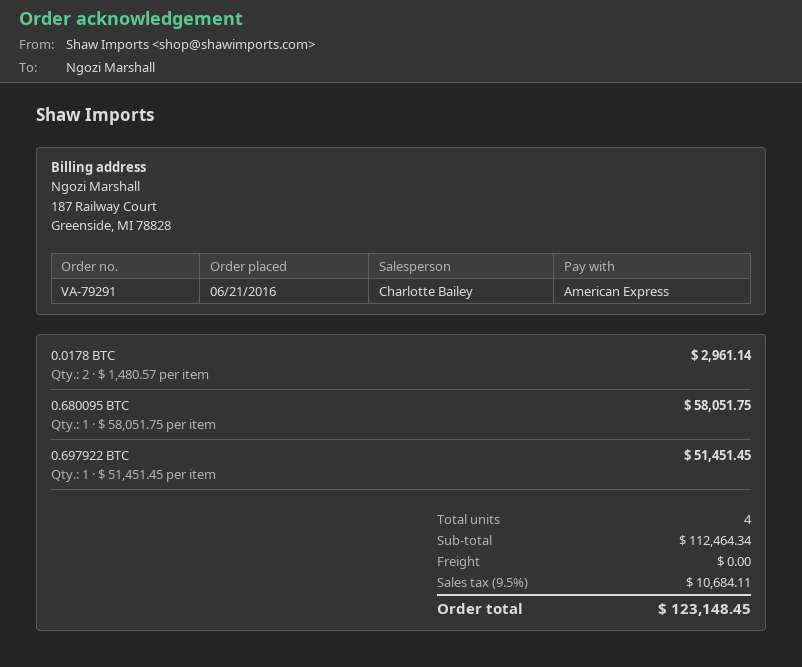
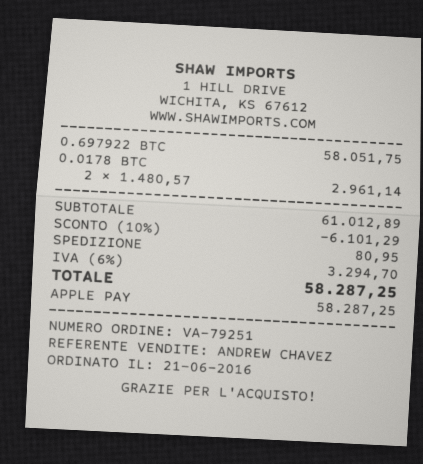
order number: VA-79291 -> VA-79251
sales rep: Charlotte Bailey -> ANDREW CHAVEZ
payment method: American Express -> Apple Pay
0.680095 BTC: 1 x 58051.75 = 58051.75 -> none
0.697922 BTC: 1 x 51451.45 = 51451.45 -> 1 x 58051.75 = 58051.75
subtotal: 112464.34 -> 61012.89
discount: none -> 10% = 6101.29
shipping: 0.00 -> 80.95
tax: 9.5% = 10684.11 -> 6% = 3294.70
total: 123148.45 -> 58287.25

